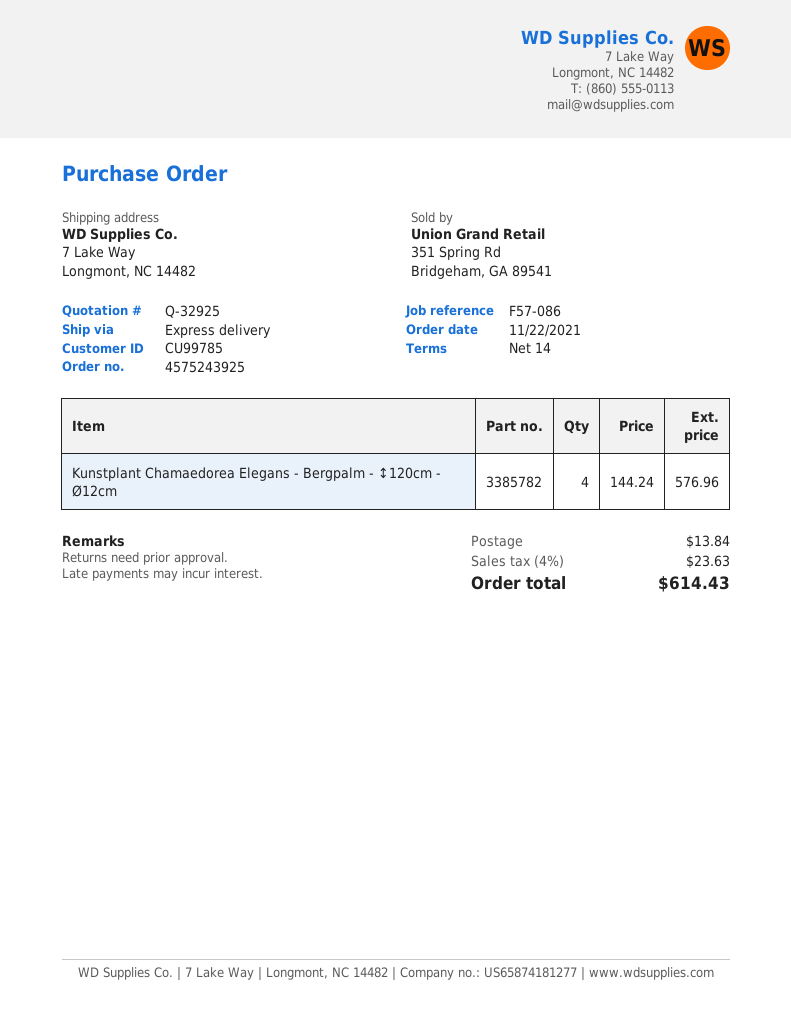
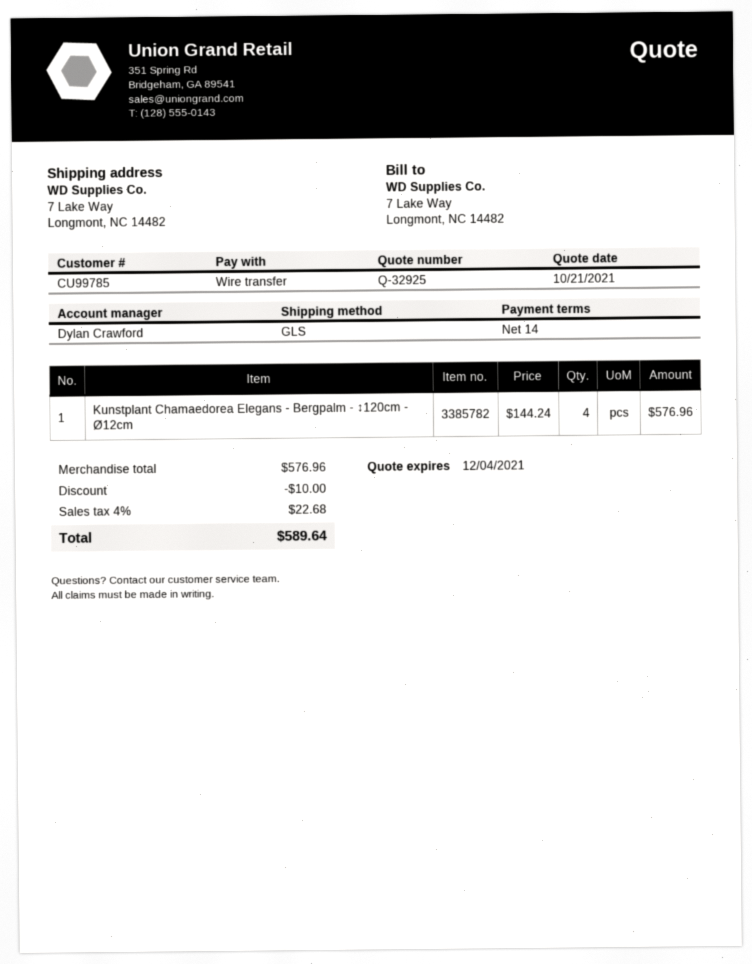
shipping method: express -> GLS
discount: none -> 10.00
shipping: 13.84 -> none
tax: 4% = 23.63 -> 4% = 22.68
total: 614.43 -> 589.64

